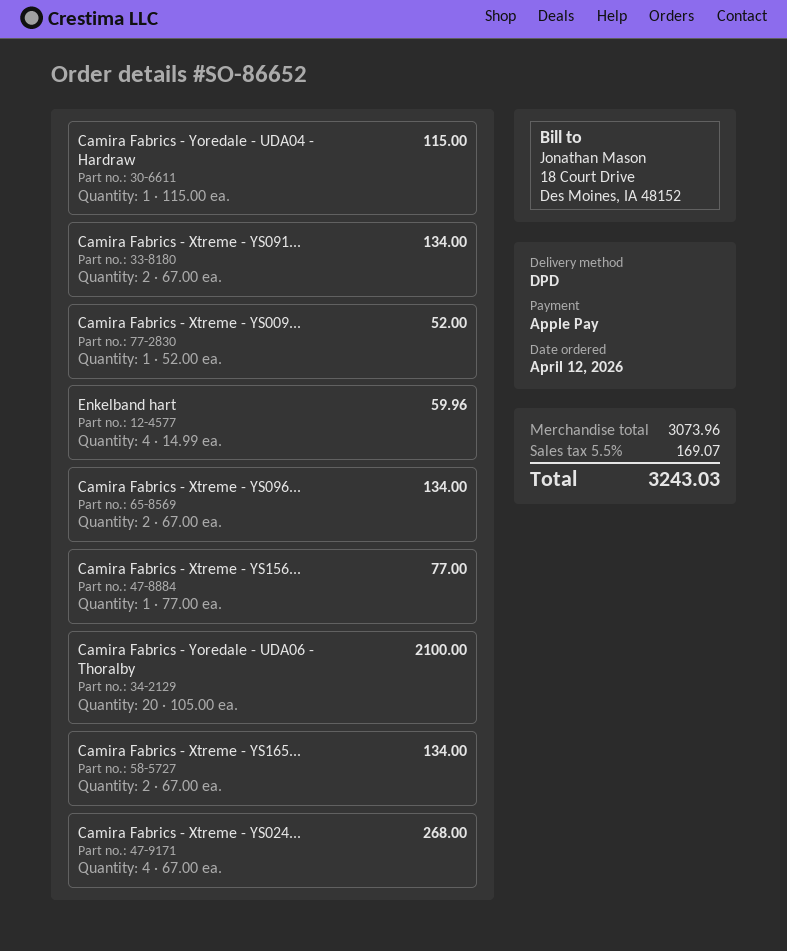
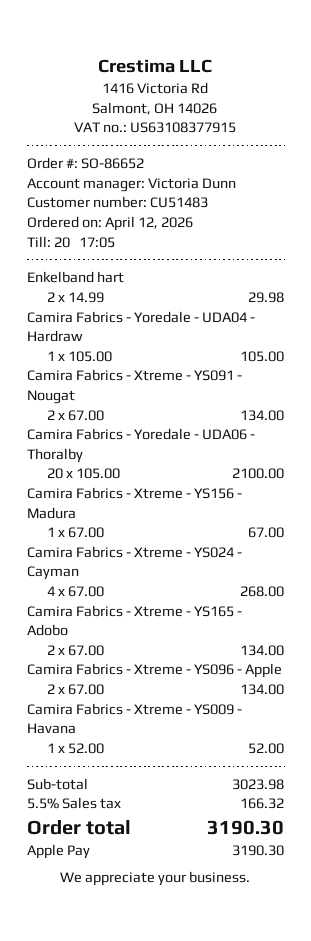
Camira Fabrics - Yoredale - UDA04 - Hardraw: 1 x 115.00 = 115.00 -> 1 x 105.00 = 105.00
Enkelband hart: 4 x 14.99 = 59.96 -> 2 x 14.99 = 29.98
Camira Fabrics - Xtreme - YS156...: 1 x 77.00 = 77.00 -> 1 x 67.00 = 67.00
subtotal: 3073.96 -> 3023.98
tax: 5.5% = 169.07 -> 5.5% = 166.32
total: 3243.03 -> 3190.30

